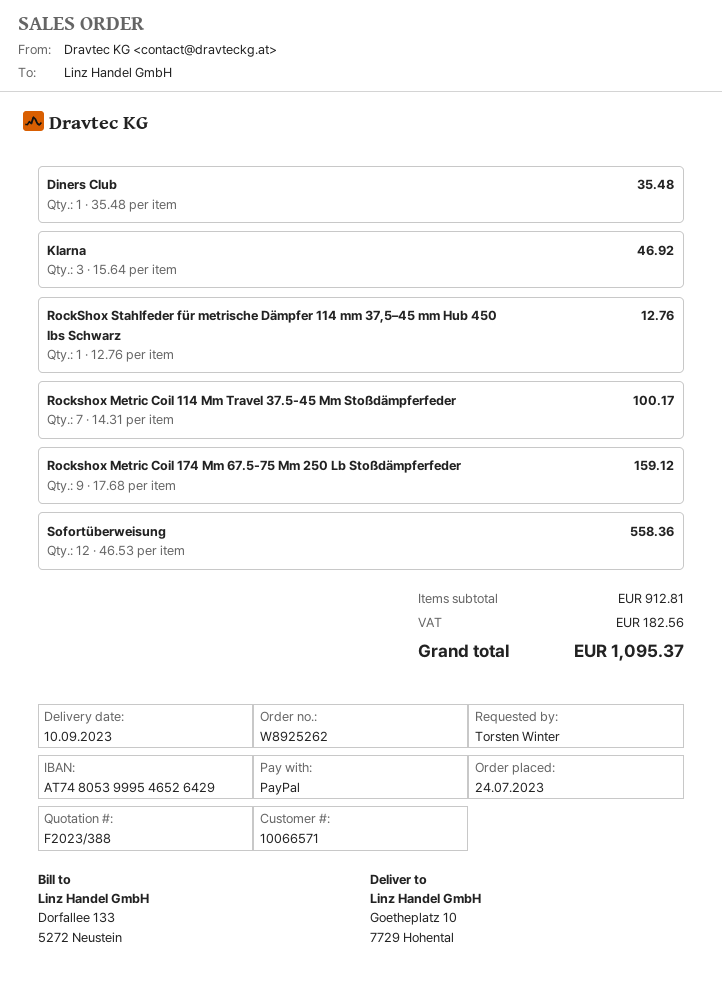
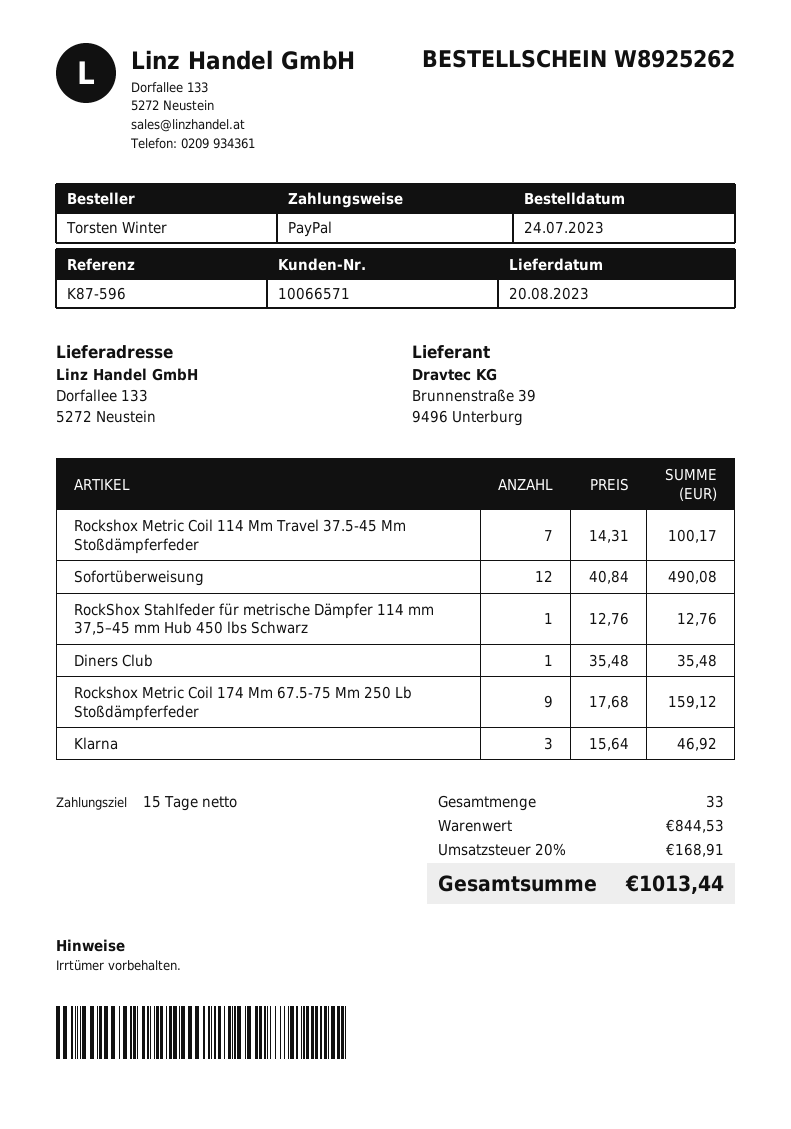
delivery date: 2023-09-10 -> 2023-08-20
ship to: Goetheplatz 10, 7729 Hohental -> Dorfallee 133, 5272 Neustein
Sofortüberweisung: 12 x 46.53 = 558.36 -> 12 x 40.84 = 490.08
subtotal: 912.81 -> 844.53
tax: 182.56 -> 168.91
total: 1095.37 -> 1013.44

